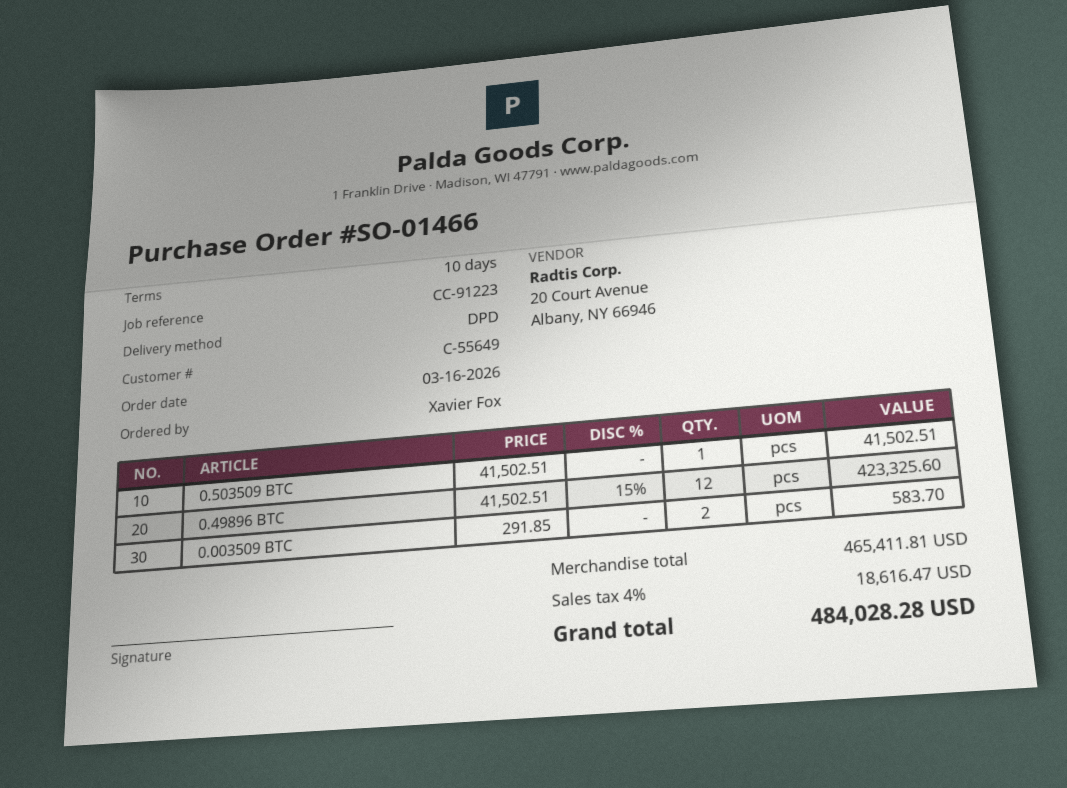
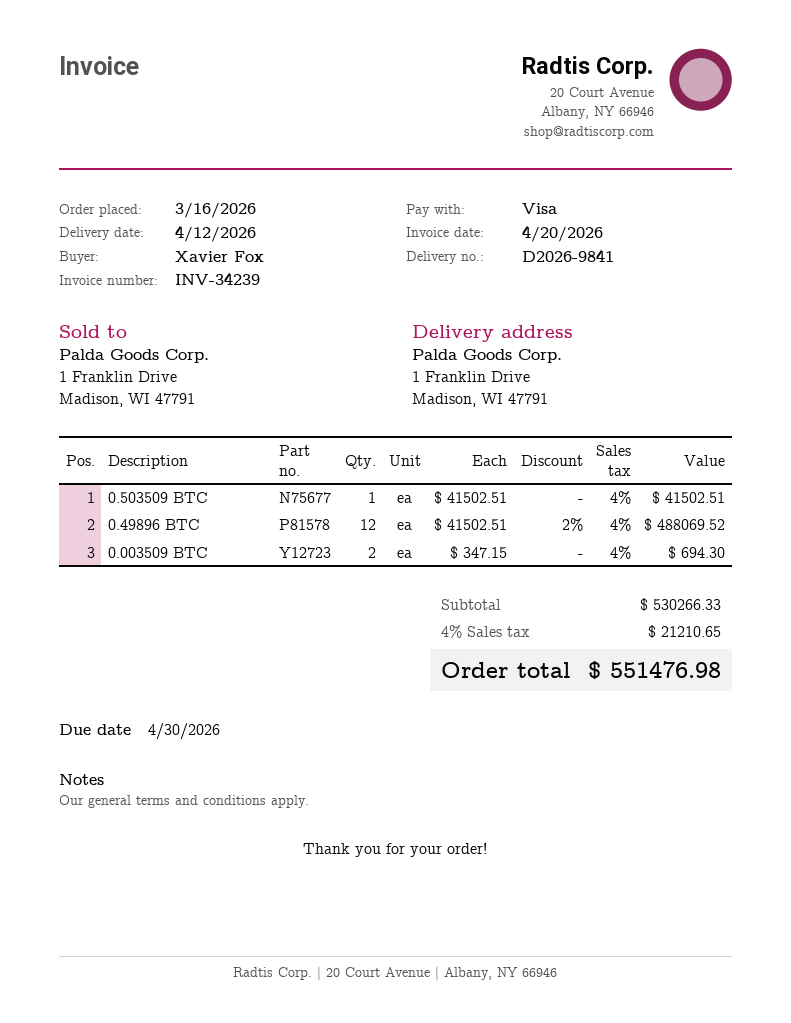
0.49896 BTC: 12 x 41502.51 - 15% = 423325.60 -> 12 x 41502.51 - 2% = 488069.52
0.003509 BTC: 2 x 291.85 = 583.70 -> 2 x 347.15 = 694.30
subtotal: 465411.81 -> 530266.33
tax: 4% = 18616.47 -> 4% = 21210.65
total: 484028.28 -> 551476.98

